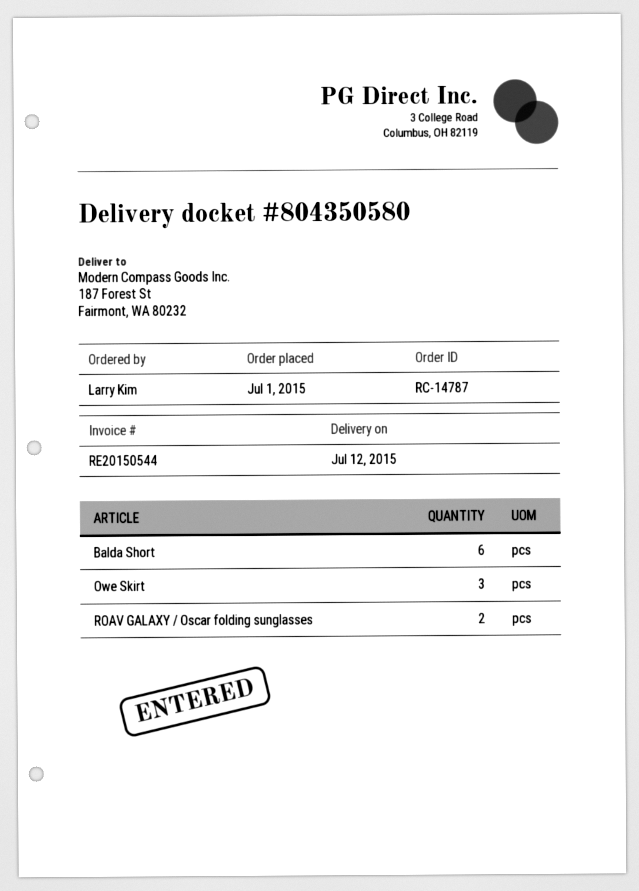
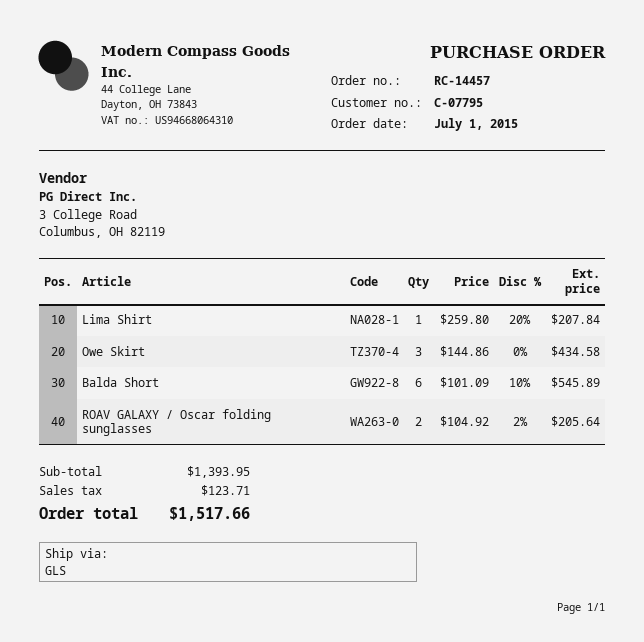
order number: RC-14787 -> RC-14457
Lima Shirt: none -> 1

